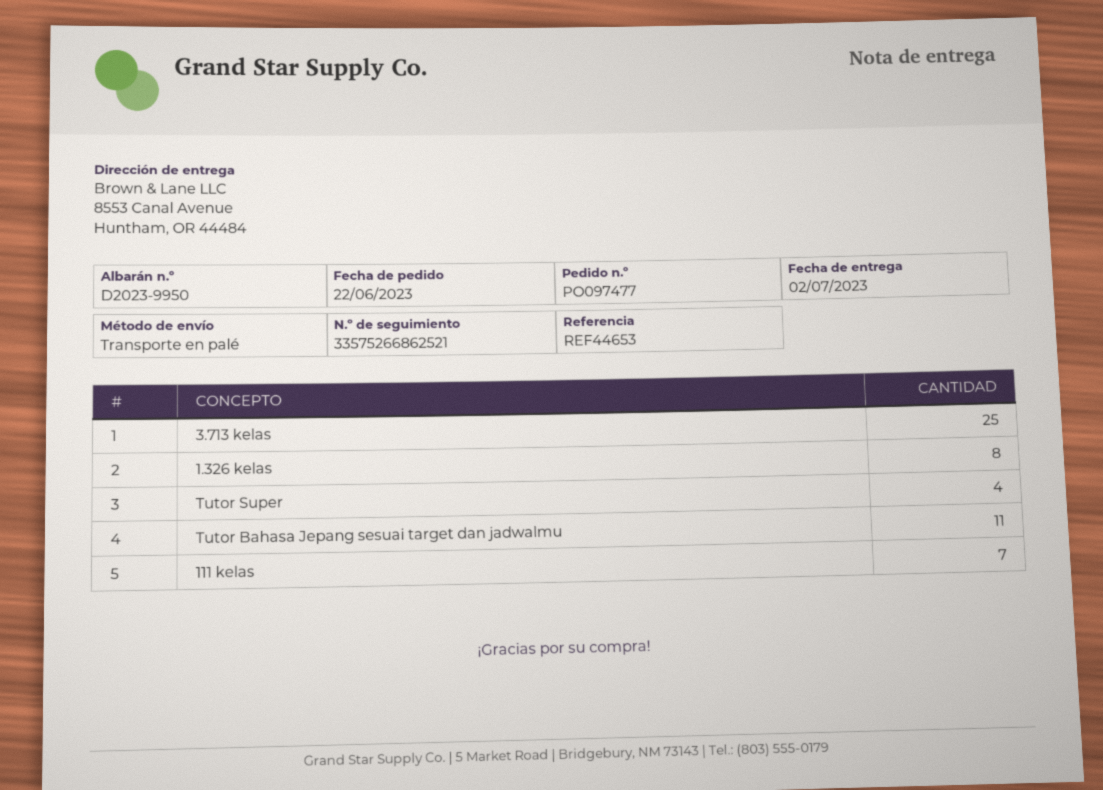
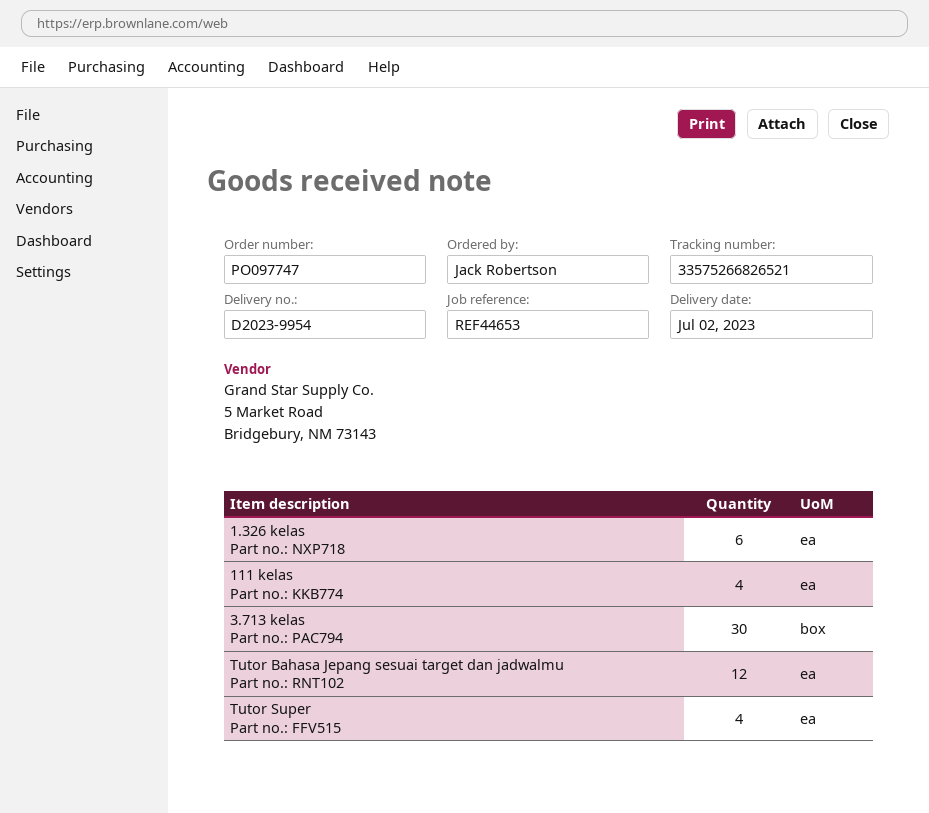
order number: PO097477 -> PO097747
delivery note number: D2023-9950 -> D2023-9954
tracking number: 33575266862521 -> 33575266826521
3.713 kelas: 25 -> 30
1.326 kelas: 8 -> 6
Tutor Bahasa Jepang sesuai target dan jadwalmu: 11 -> 12
111 kelas: 7 -> 4

